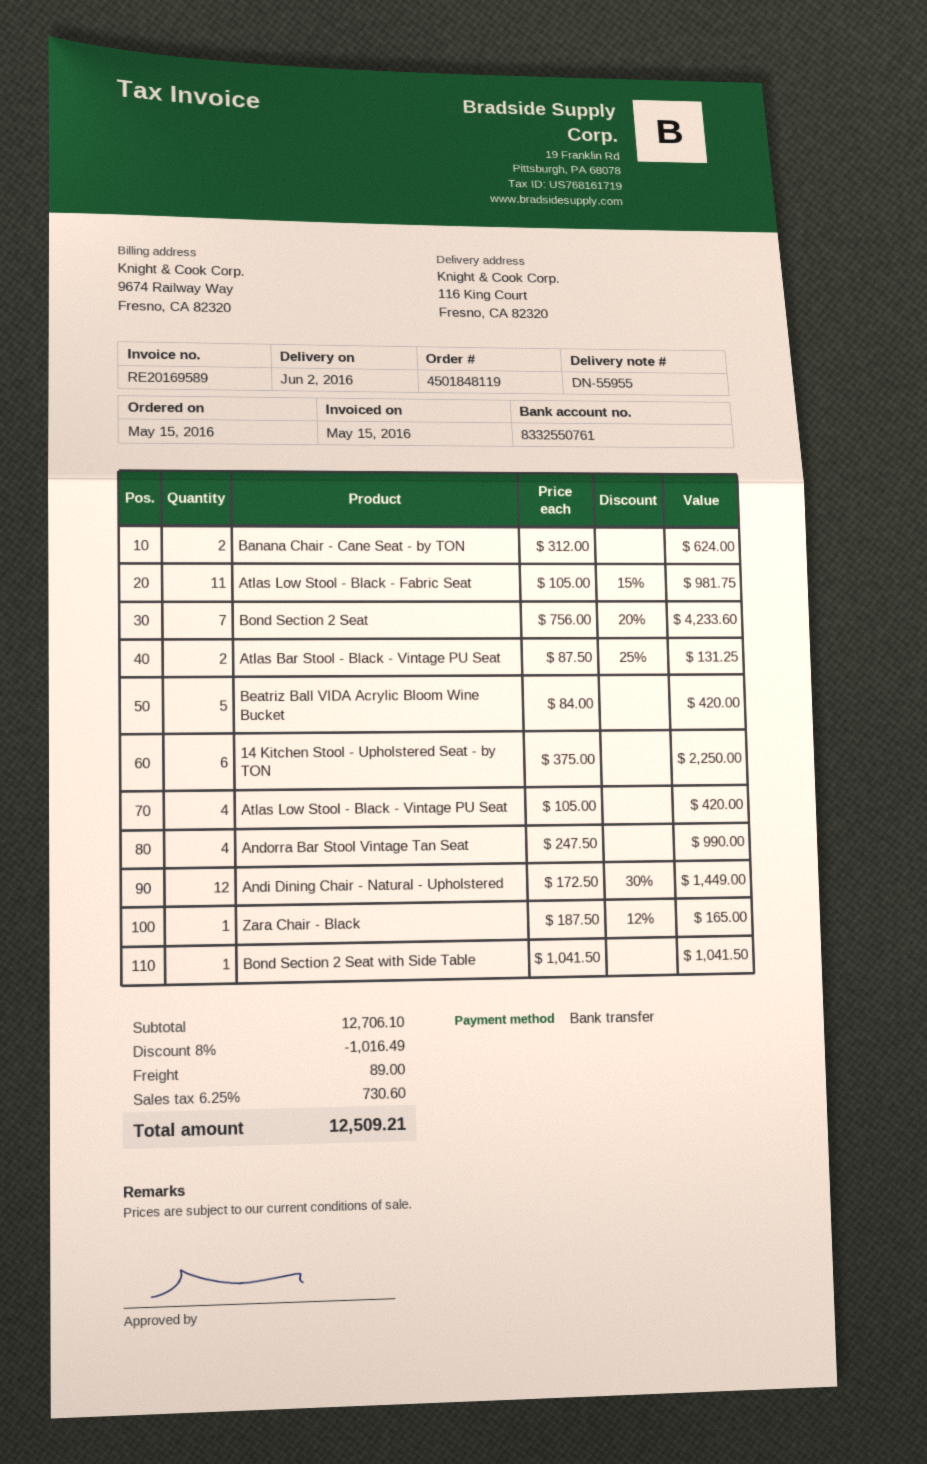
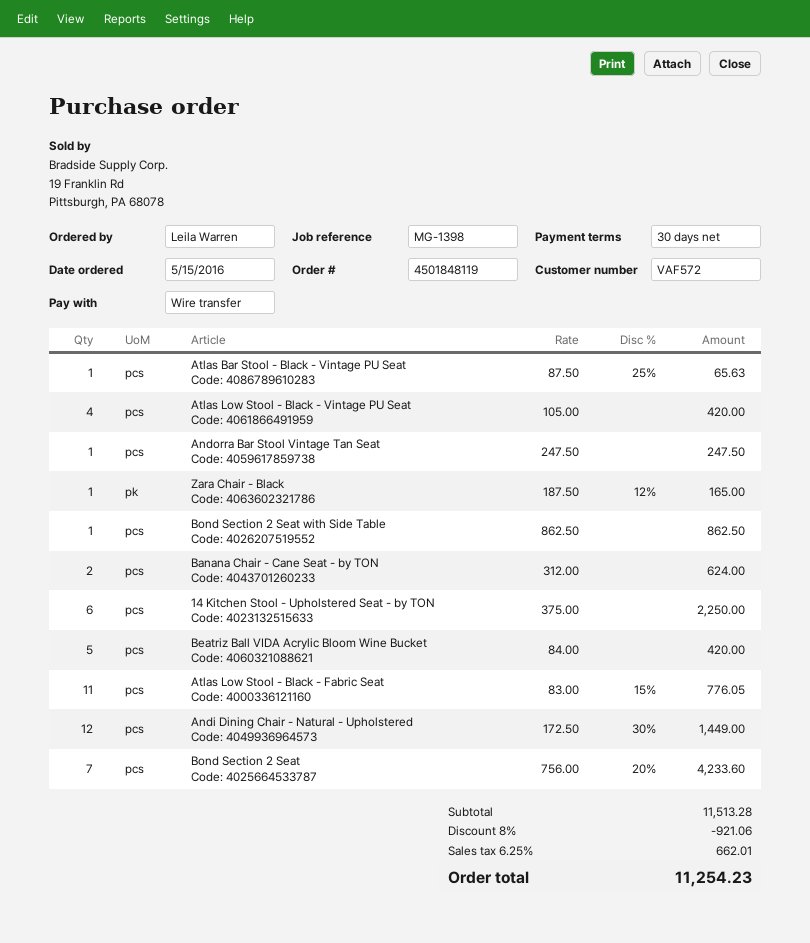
Atlas Low Stool - Black - Fabric Seat: 11 x 105.00 - 15% = 981.75 -> 11 x 83.00 - 15% = 776.05
Atlas Bar Stool - Black - Vintage PU Seat: 2 x 87.50 - 25% = 131.25 -> 1 x 87.50 - 25% = 65.63
Andorra Bar Stool Vintage Tan Seat: 4 x 247.50 = 990.00 -> 1 x 247.50 = 247.50
Bond Section 2 Seat with Side Table: 1 x 1041.50 = 1041.50 -> 1 x 862.50 = 862.50
subtotal: 12706.10 -> 11513.28
discount: 8% = 1016.49 -> 8% = 921.06
shipping: 89.00 -> none
tax: 6.25% = 730.60 -> 6.25% = 662.01
total: 12509.21 -> 11254.23

